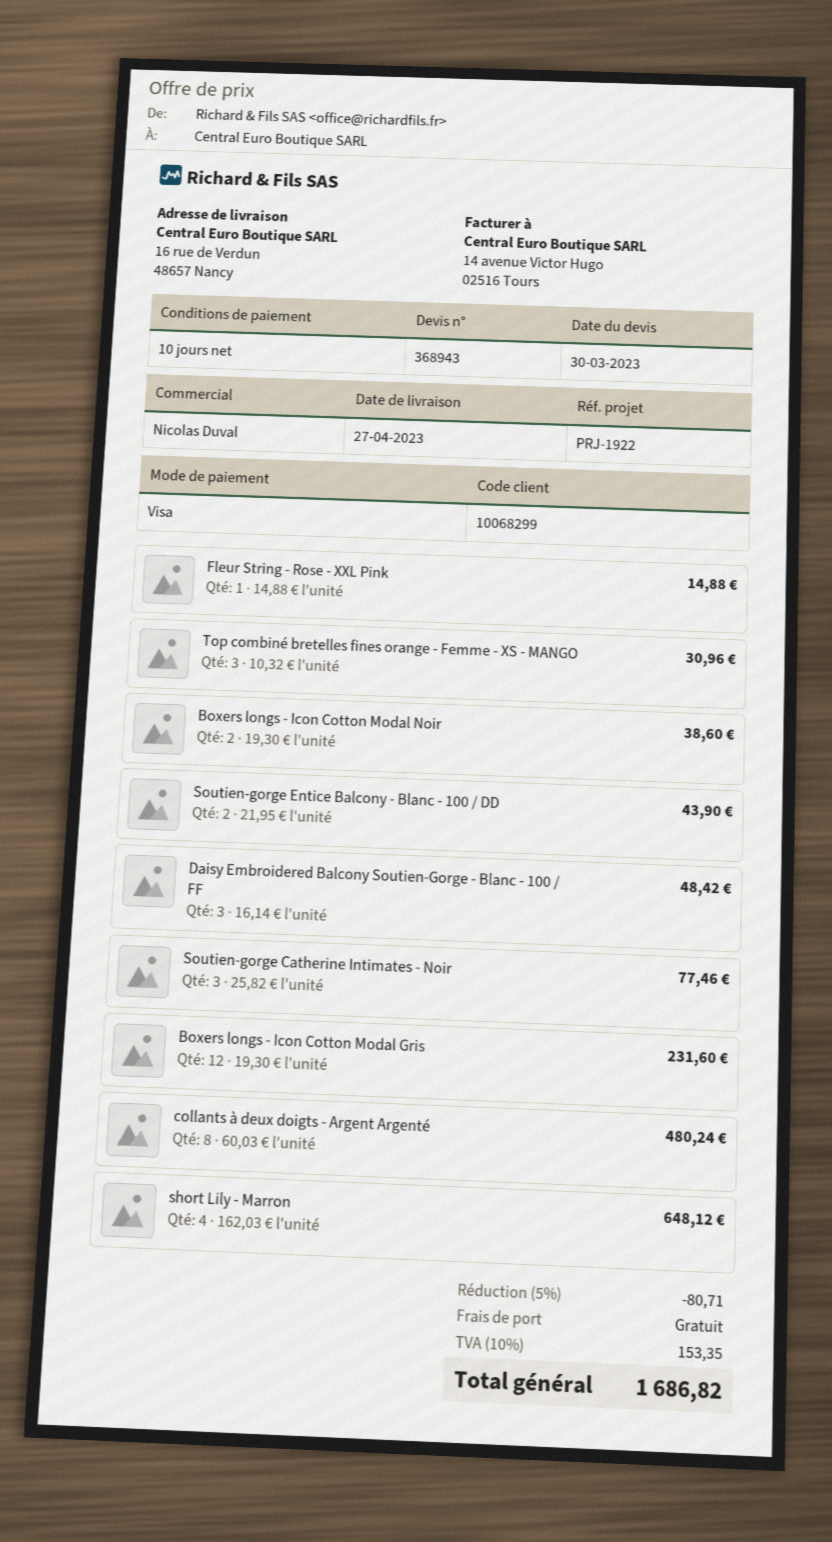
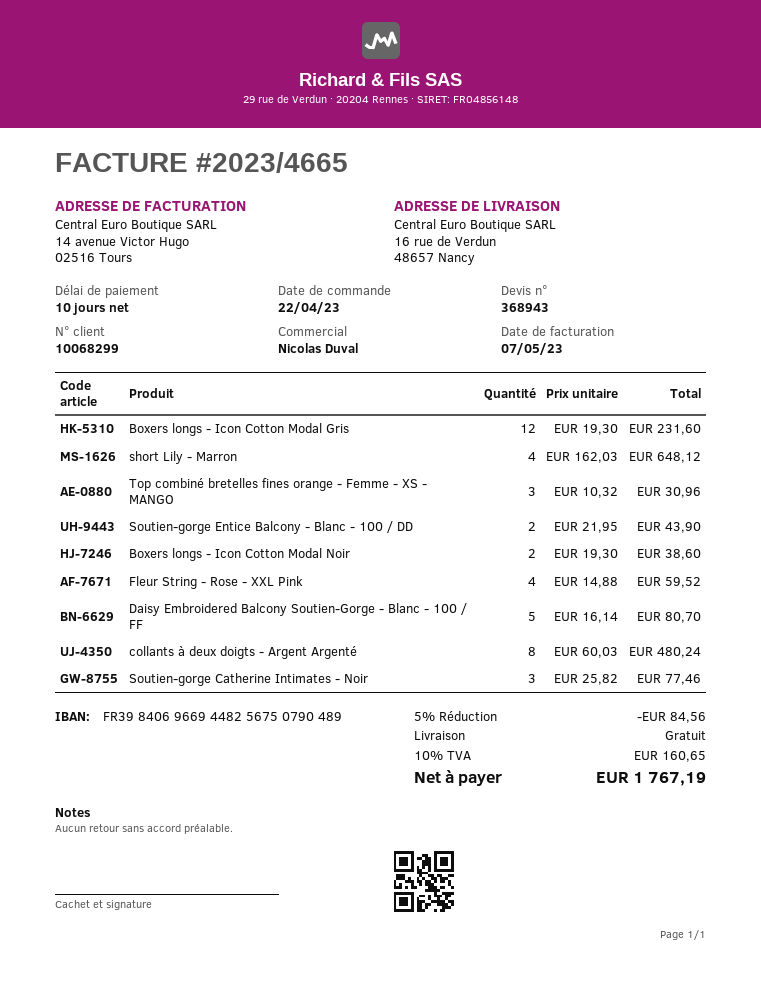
Fleur String - Rose - XXL Pink: 1 x 14.88 = 14.88 -> 4 x 14.88 = 59.52
Daisy Embroidered Balcony Soutien-Gorge - Blanc - 100 / FF: 3 x 16.14 = 48.42 -> 5 x 16.14 = 80.70
discount: 5% = 80.71 -> 5% = 84.56
tax: 10% = 153.35 -> 10% = 160.65
total: 1686.82 -> 1767.19

